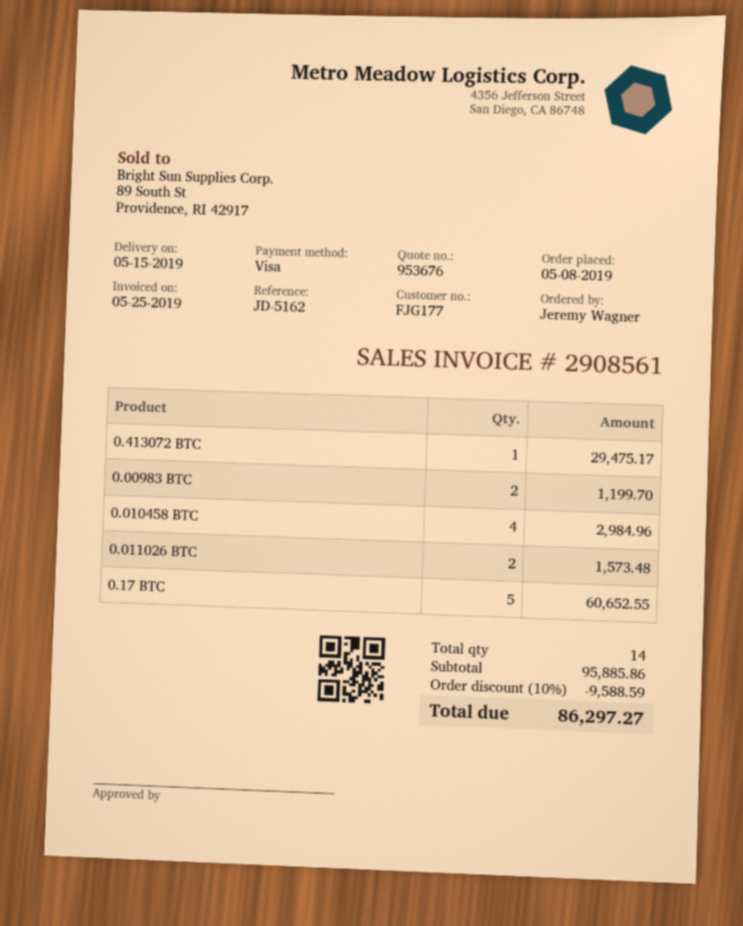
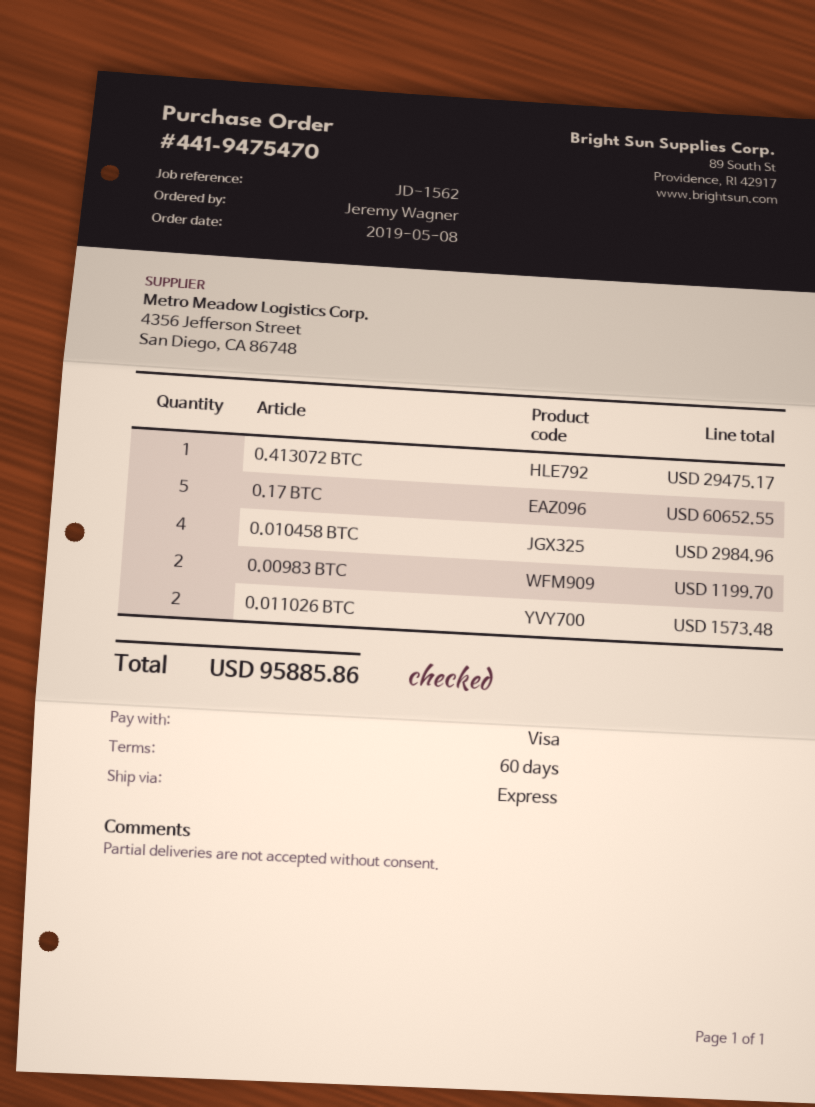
reference: JD-5162 -> JD-1562
discount: 10% = 9588.59 -> none
total: 86297.27 -> 95885.86

